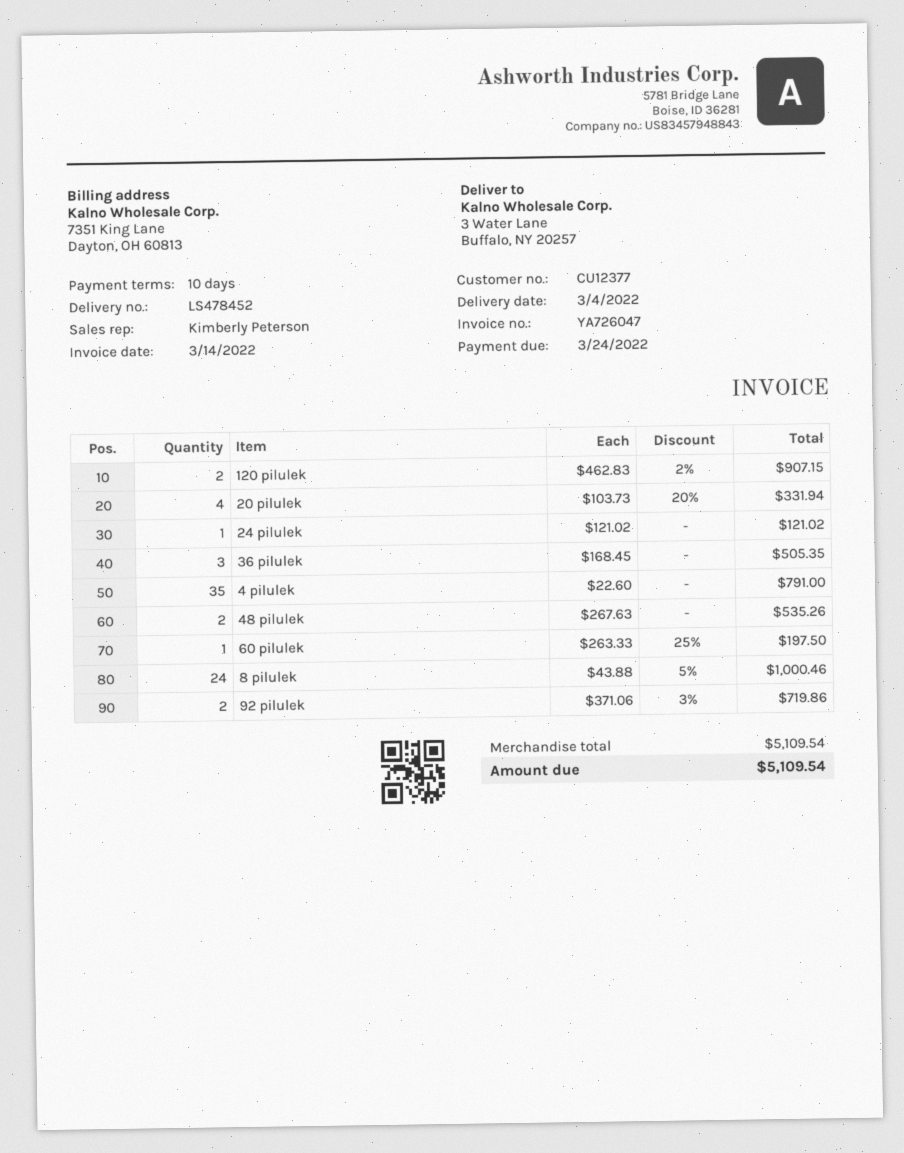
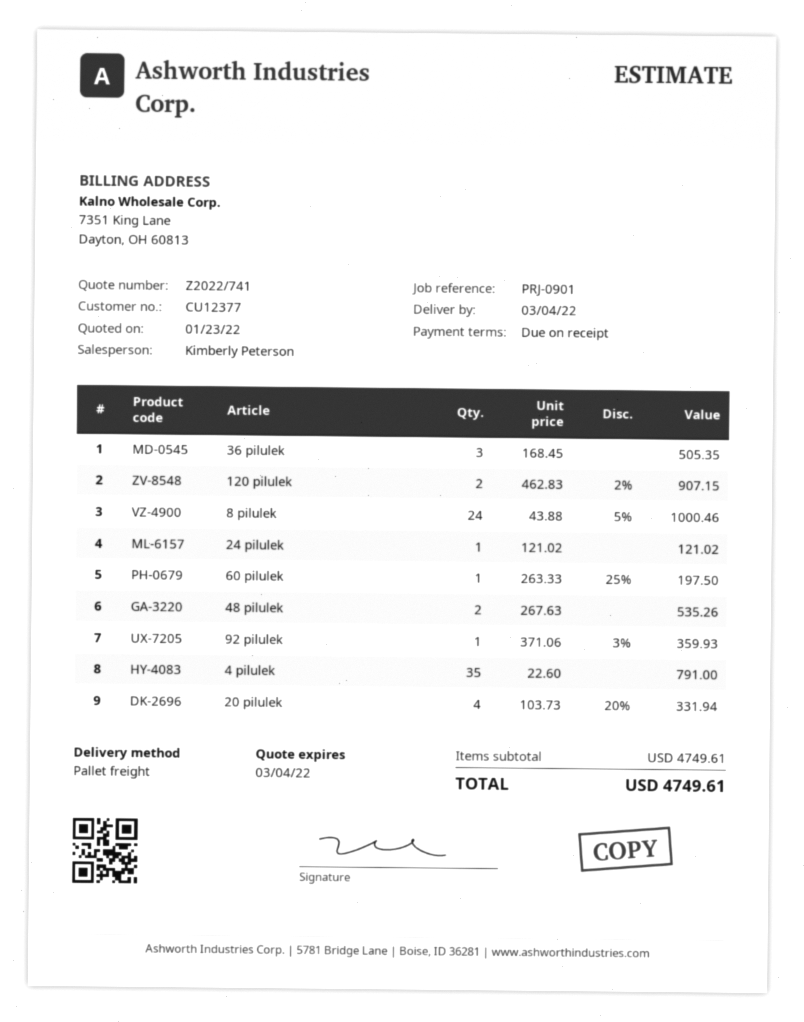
payment terms: 10 days -> on receipt
92 pilulek: 2 x 371.06 - 3% = 719.86 -> 1 x 371.06 - 3% = 359.93
subtotal: 5109.54 -> 4749.61
total: 5109.54 -> 4749.61

